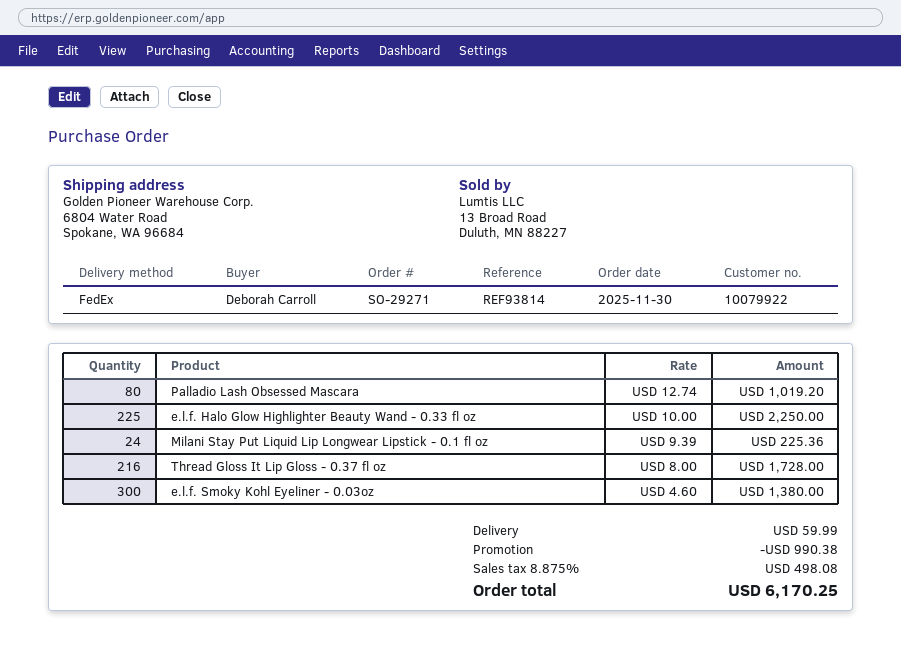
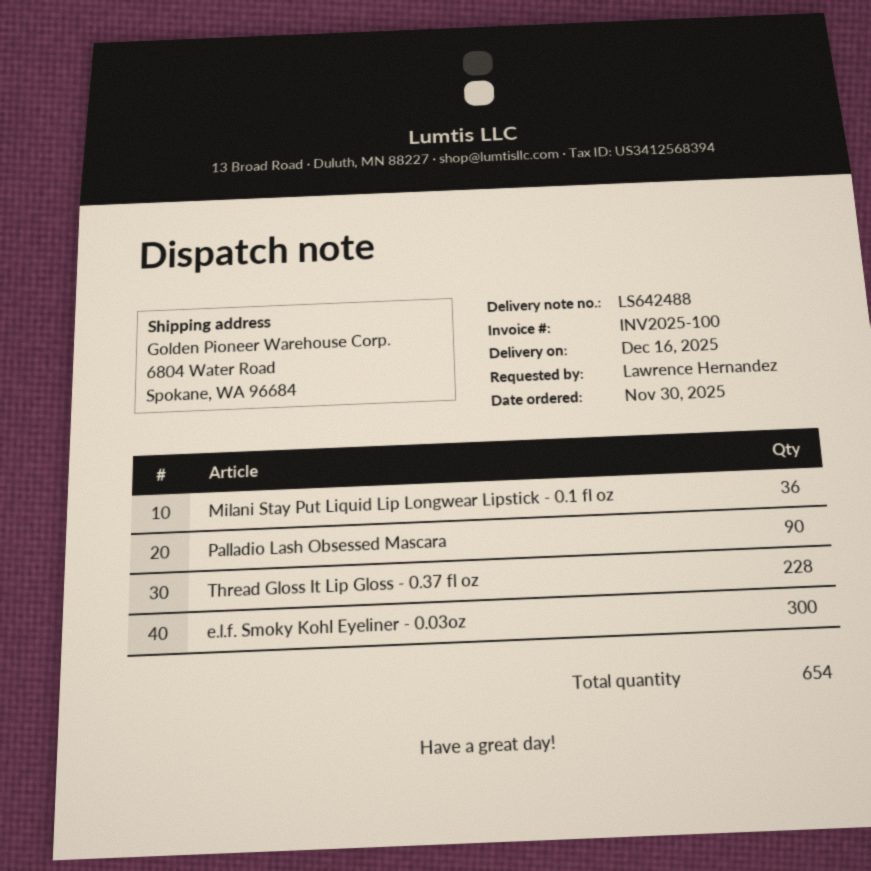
ordered by: Deborah Carroll -> Lawrence Hernandez
Palladio Lash Obsessed Mascara: 80 -> 90
e.l.f. Halo Glow Highlighter Beauty Wand - 0.33 fl oz: 225 -> none
Milani Stay Put Liquid Lip Longwear Lipstick - 0.1 fl oz: 24 -> 36
Thread Gloss It Lip Gloss - 0.37 fl oz: 216 -> 228

